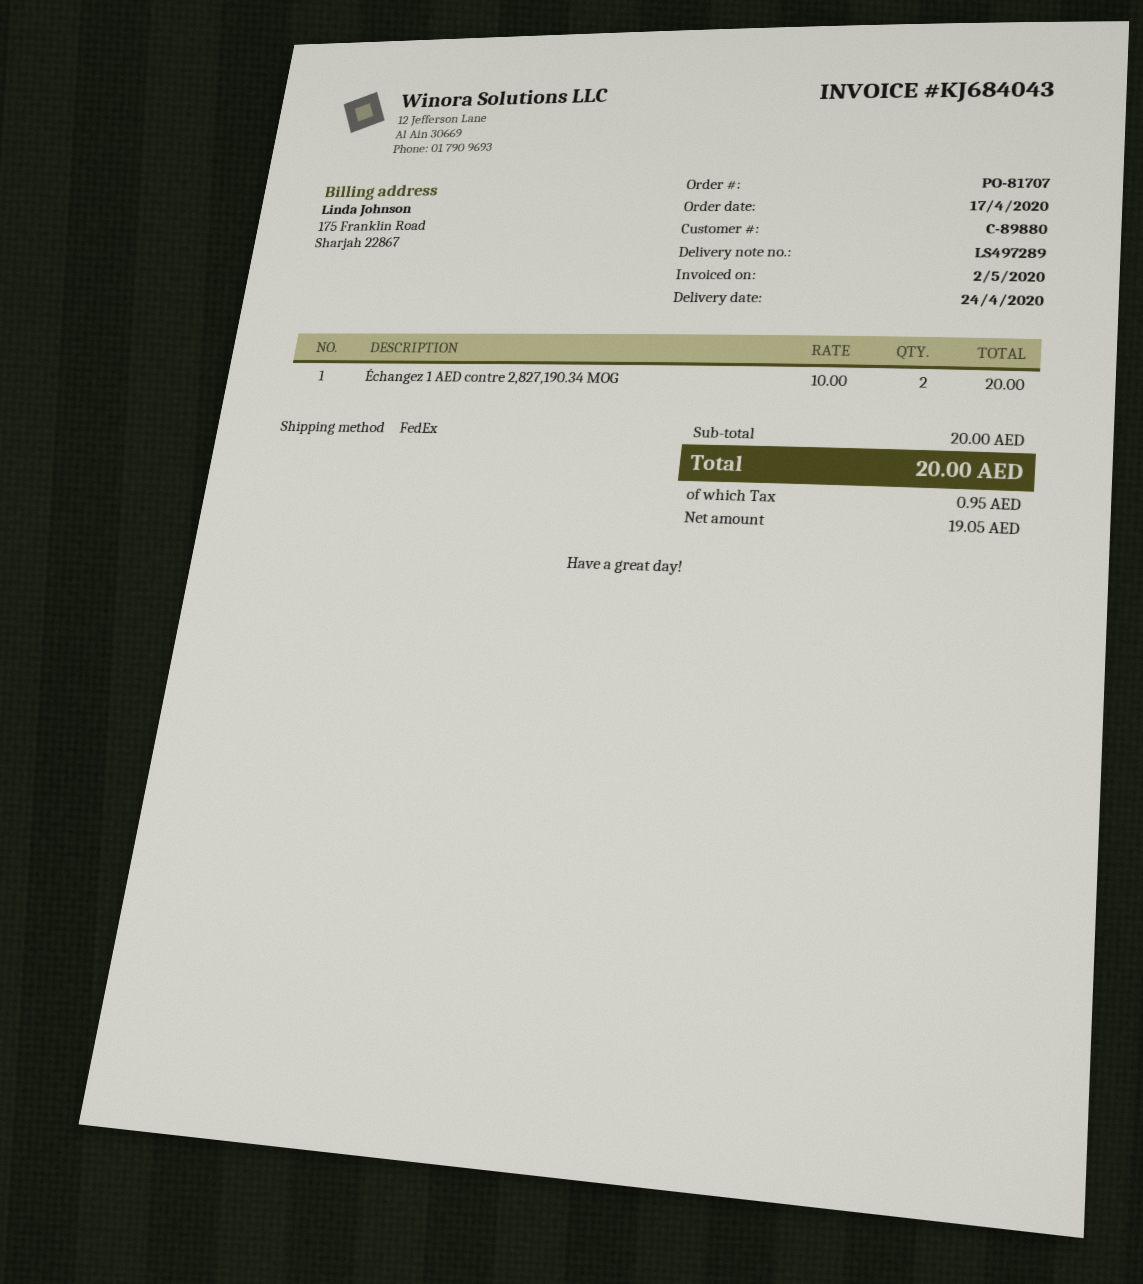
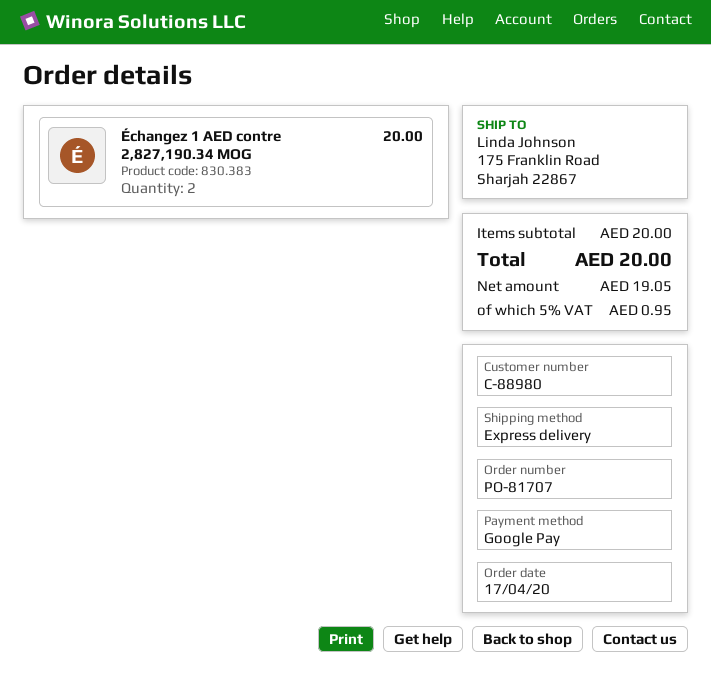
customer number: C-89880 -> C-88980
shipping method: FedEx -> express

